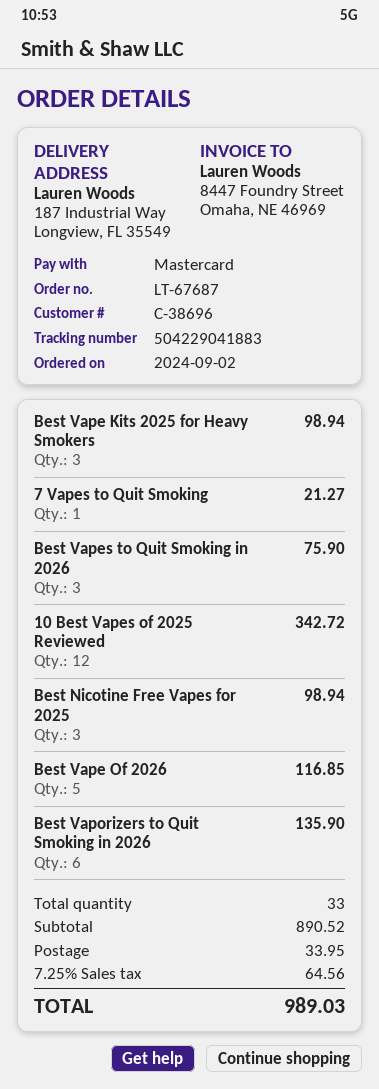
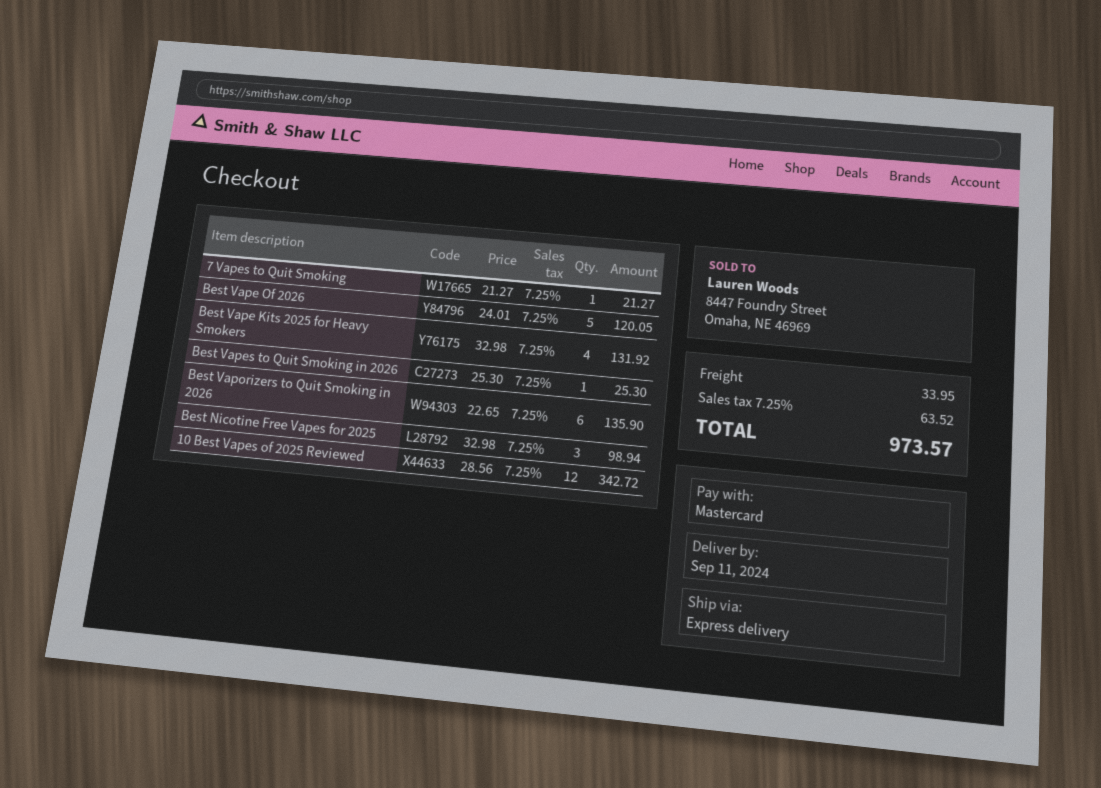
Best Vape Kits 2025 for Heavy Smokers: 3 for 98.94 -> 4 for 131.92
Best Vapes to Quit Smoking in 2026: 3 for 75.90 -> 1 for 25.30
Best Vape Of 2026: 5 for 116.85 -> 5 for 120.05
tax: 7.25% = 64.56 -> 7.25% = 63.52
total: 989.03 -> 973.57

